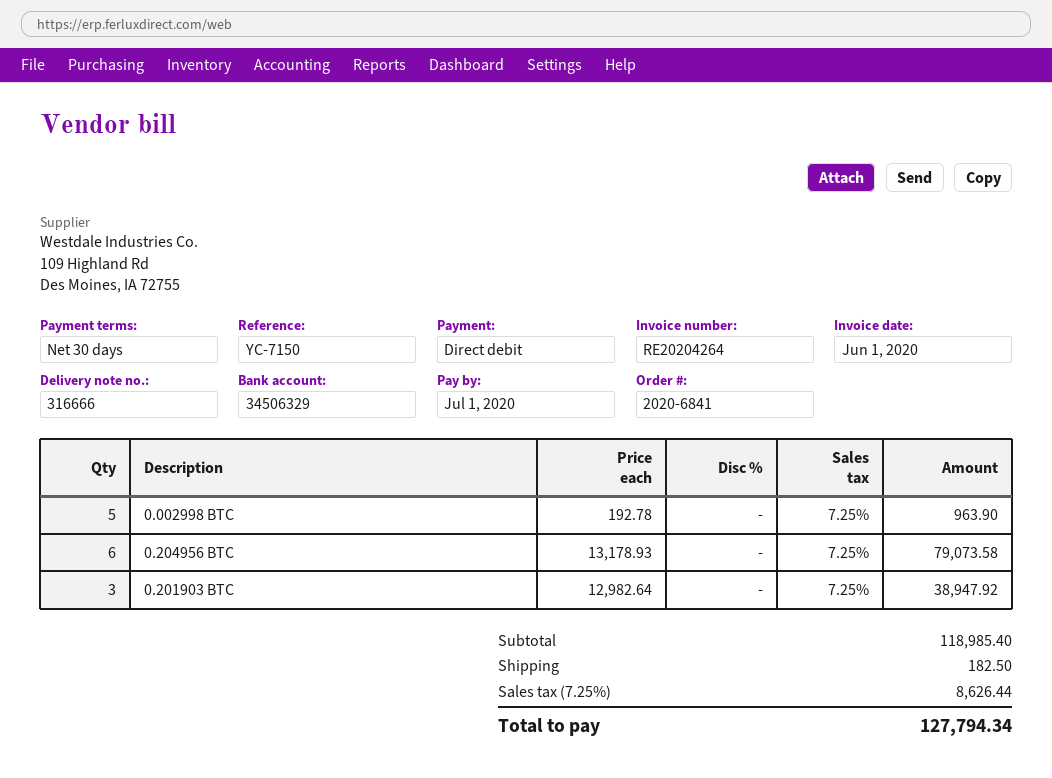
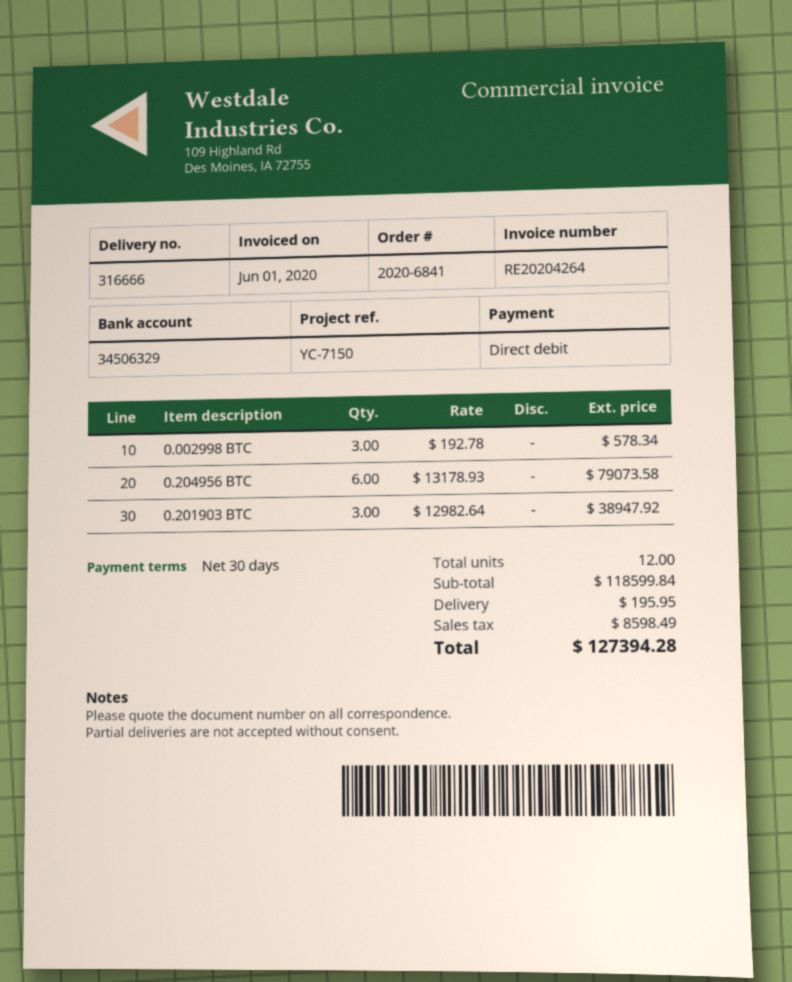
0.002998 BTC: 5 x 192.78 = 963.90 -> 3 x 192.78 = 578.34
subtotal: 118985.40 -> 118599.84
shipping: 182.50 -> 195.95
tax: 8626.44 -> 8598.49
total: 127794.34 -> 127394.28

